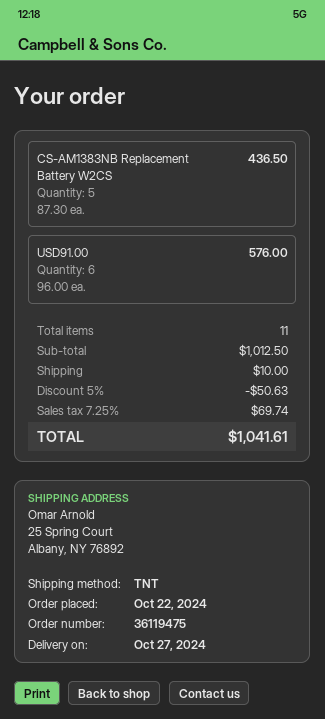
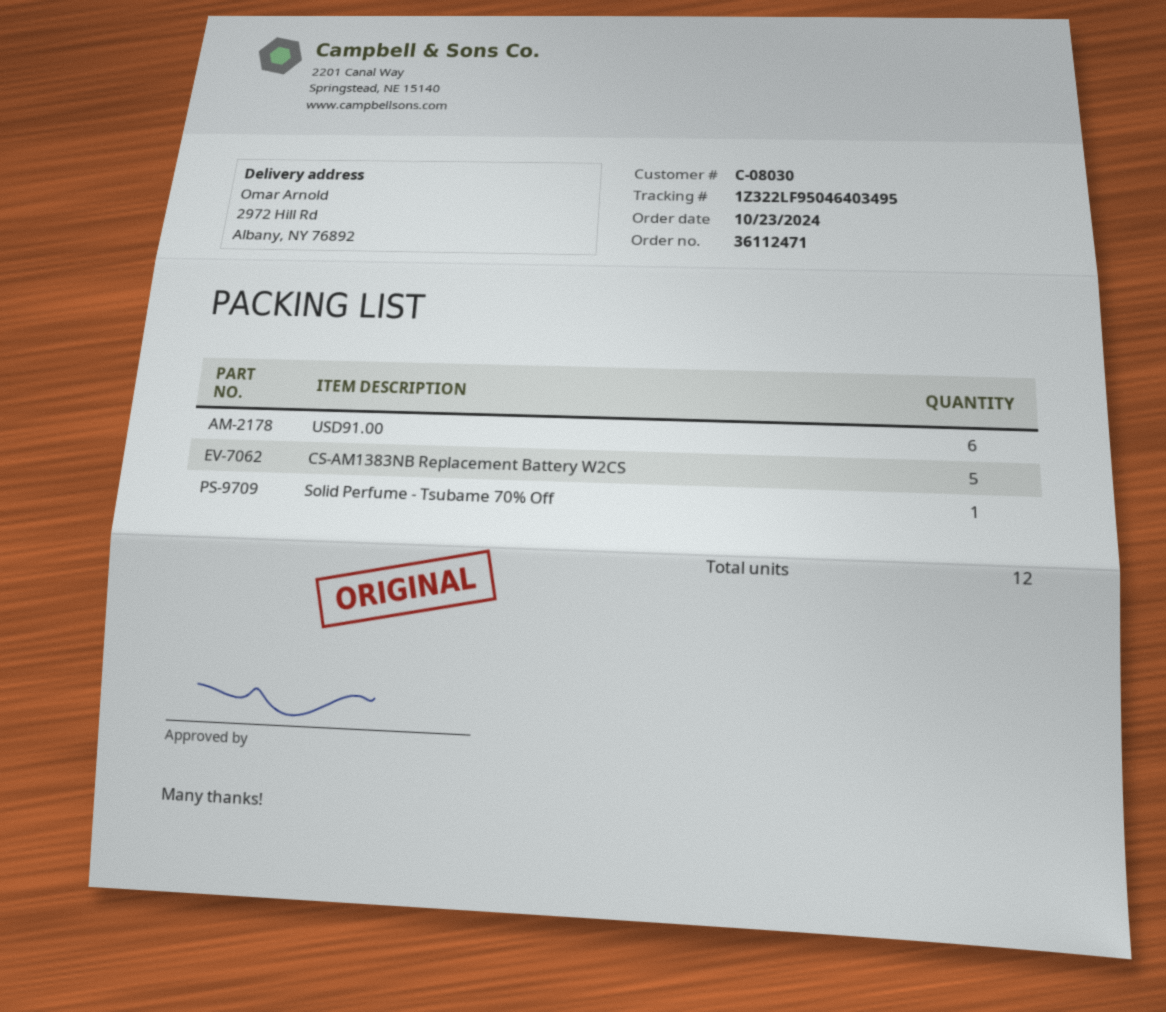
order number: 36119475 -> 36112471
order date: 2024-10-22 -> 2024-10-23
ship to: 25 Spring Court, Albany, NY 76892 -> 2972 Hill Rd, Albany, NY 76892
Solid Perfume - Tsubame 70% Off: none -> 1
total quantity: 11 -> 12

